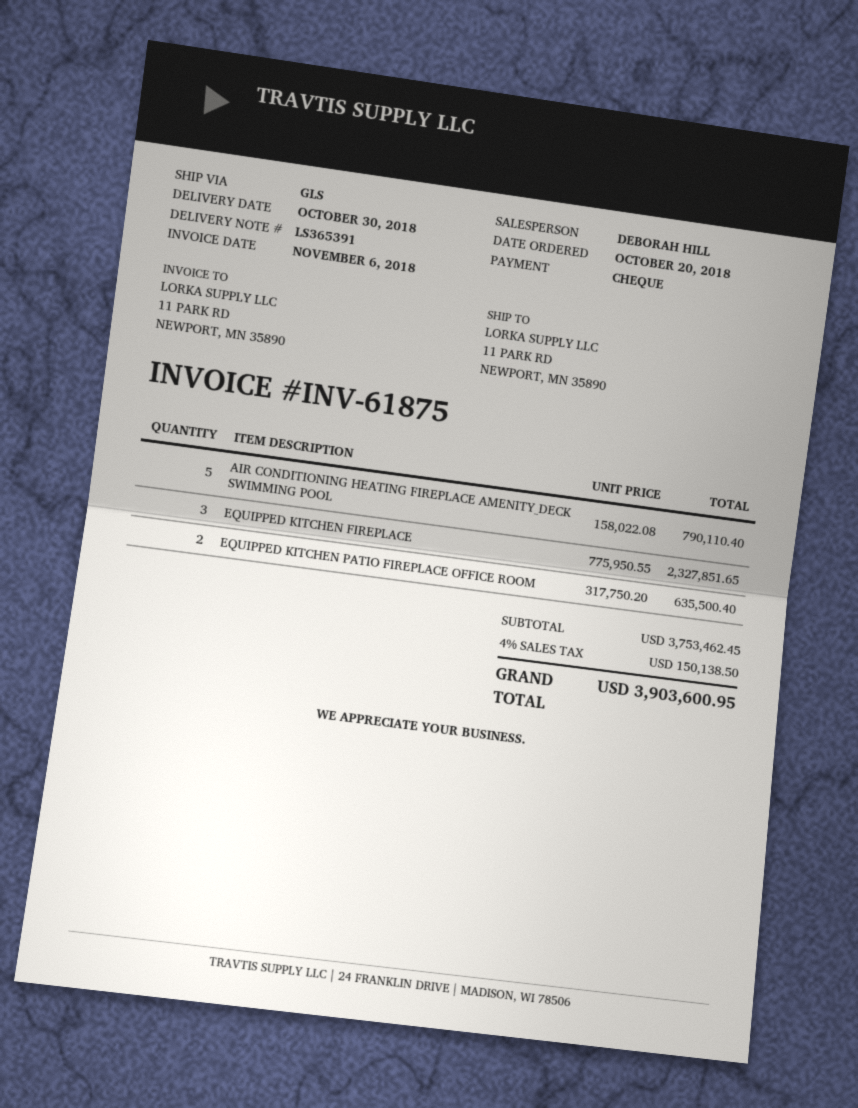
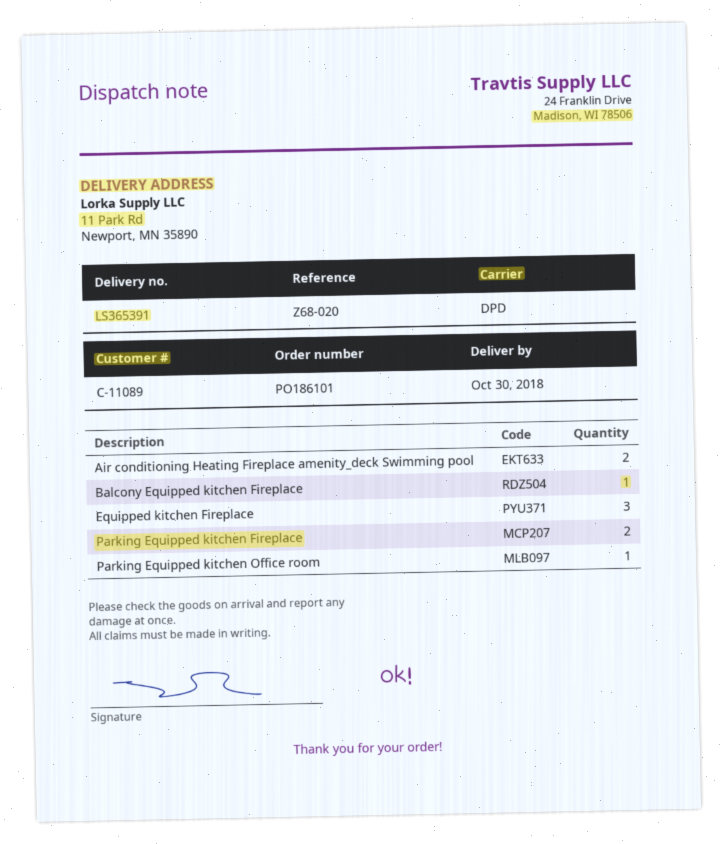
shipping method: GLS -> DPD
AIR CONDITIONING HEATING FIREPLACE AMENITY_DECK SWIMMING POOL: 5 -> 2
EQUIPPED KITCHEN PATIO FIREPLACE OFFICE ROOM: 2 -> none
Balcony Equipped kitchen Fireplace: none -> 1
Parking Equipped kitchen Fireplace: none -> 2
Parking Equipped kitchen Office room: none -> 1

